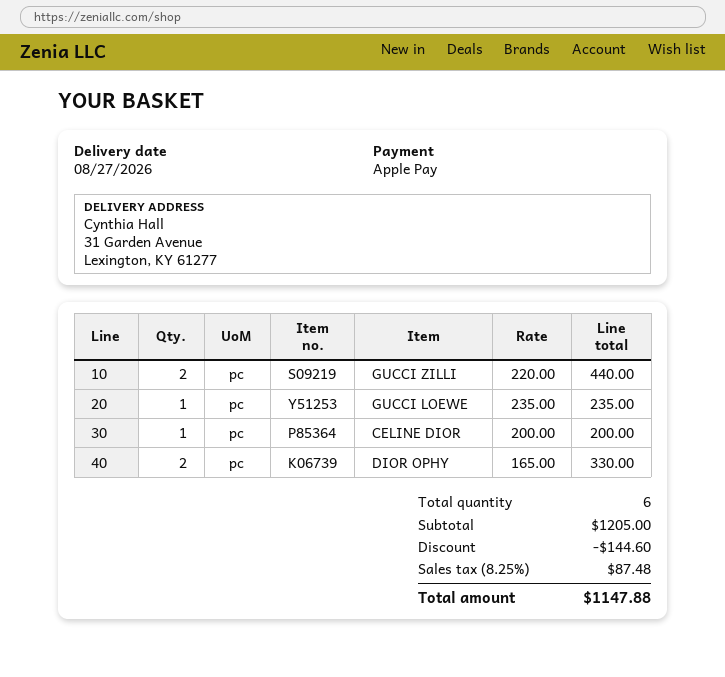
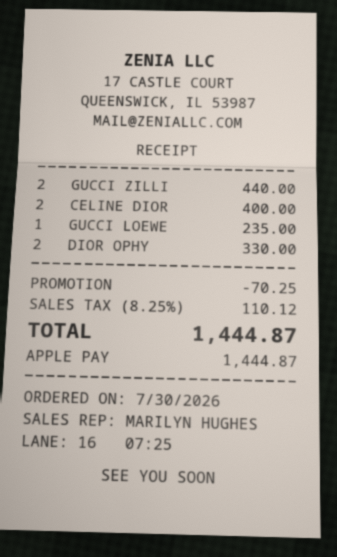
CELINE DIOR: 1 for 200.00 -> 2 for 400.00
discount: 144.60 -> 70.25
tax: 8.25% = 87.48 -> 8.25% = 110.12
total: 1147.88 -> 1444.87

